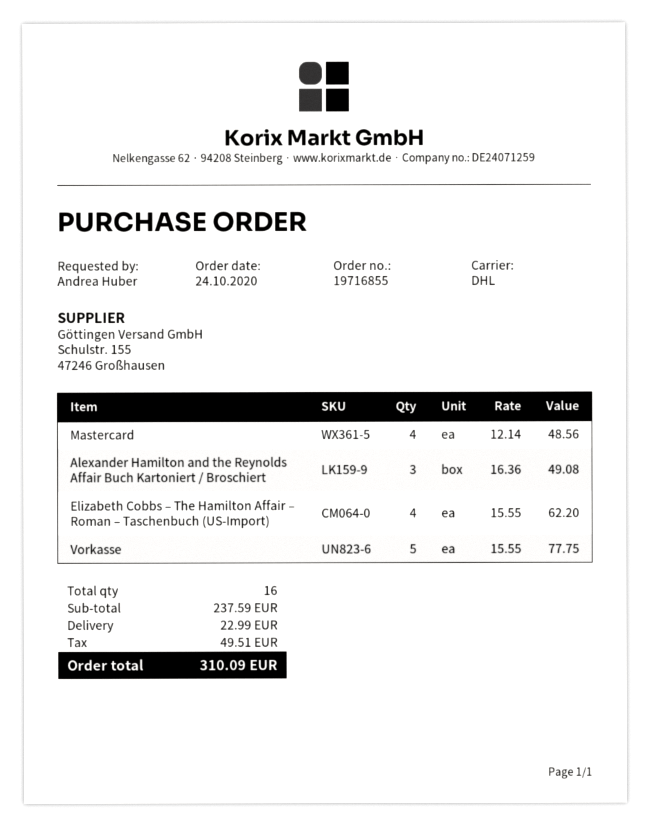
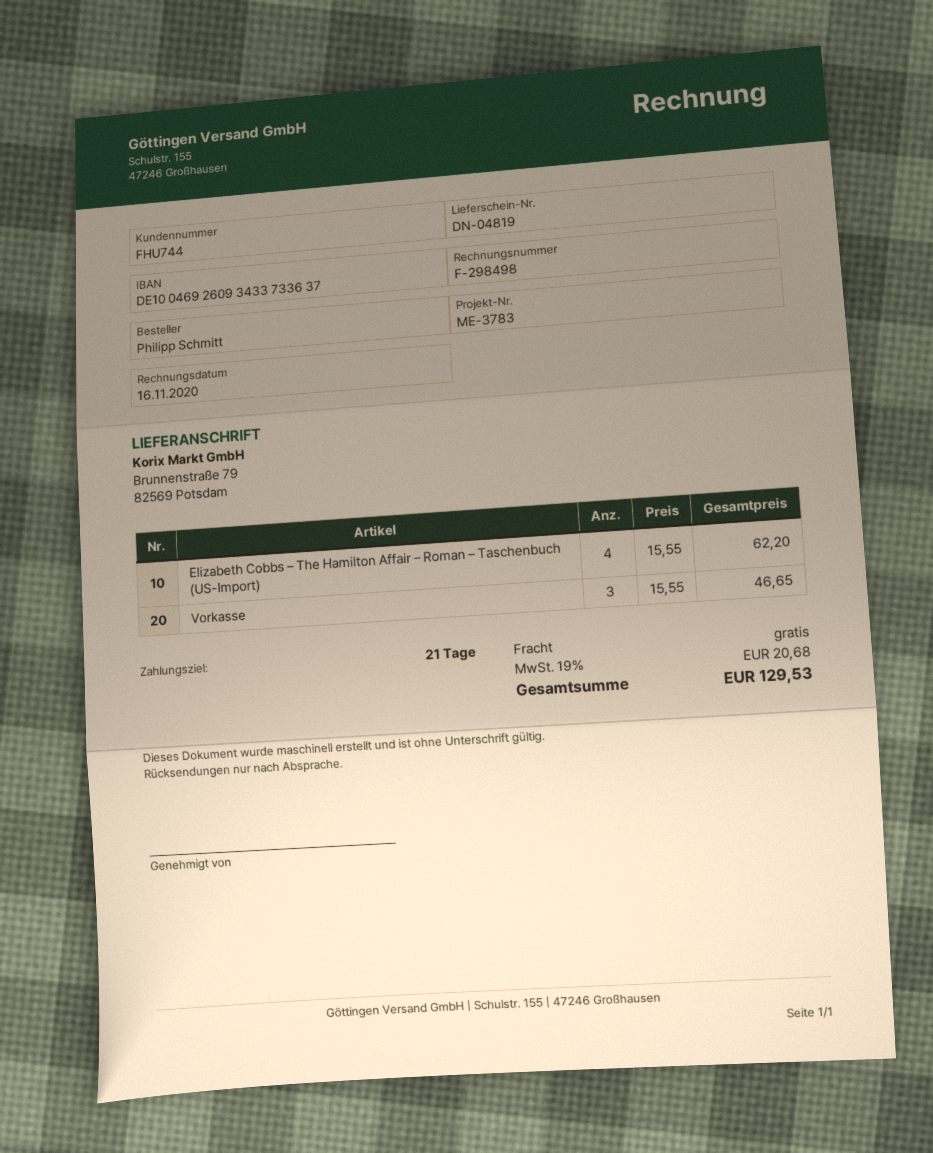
ordered by: Andrea Huber -> Philipp Schmitt
Mastercard: 4 x 12.14 = 48.56 -> none
Alexander Hamilton and the Reynolds Affair Buch Kartoniert / Broschiert: 3 x 16.36 = 49.08 -> none
Vorkasse: 5 x 15.55 = 77.75 -> 3 x 15.55 = 46.65
shipping: 22.99 -> 0.00
tax: 49.51 -> 20.68
total: 310.09 -> 129.53

